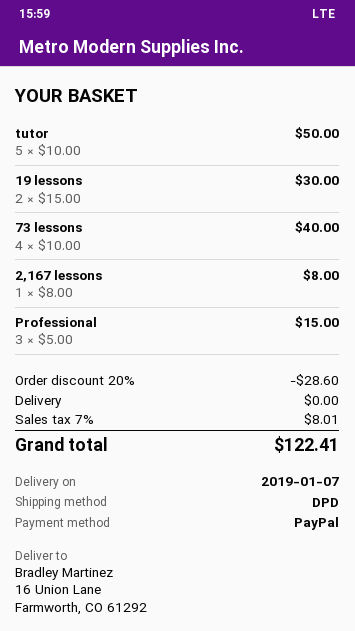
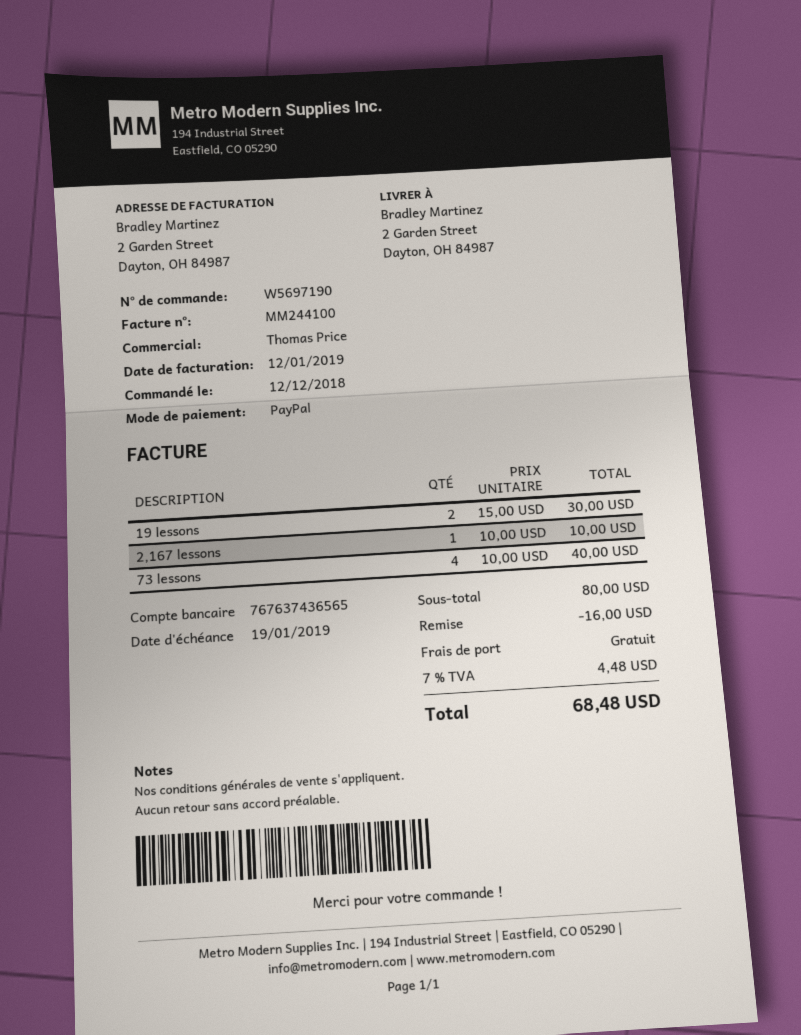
ship to: 16 Union Lane, Farmworth, CO 61292 -> 2 Garden Street, Dayton, OH 84987
tutor: 5 x 10.00 = 50.00 -> none
2,167 lessons: 1 x 8.00 = 8.00 -> 1 x 10.00 = 10.00
Professional: 3 x 5.00 = 15.00 -> none
discount: 28.60 -> 16.00
tax: 7% = 8.01 -> 7% = 4.48
total: 122.41 -> 68.48

